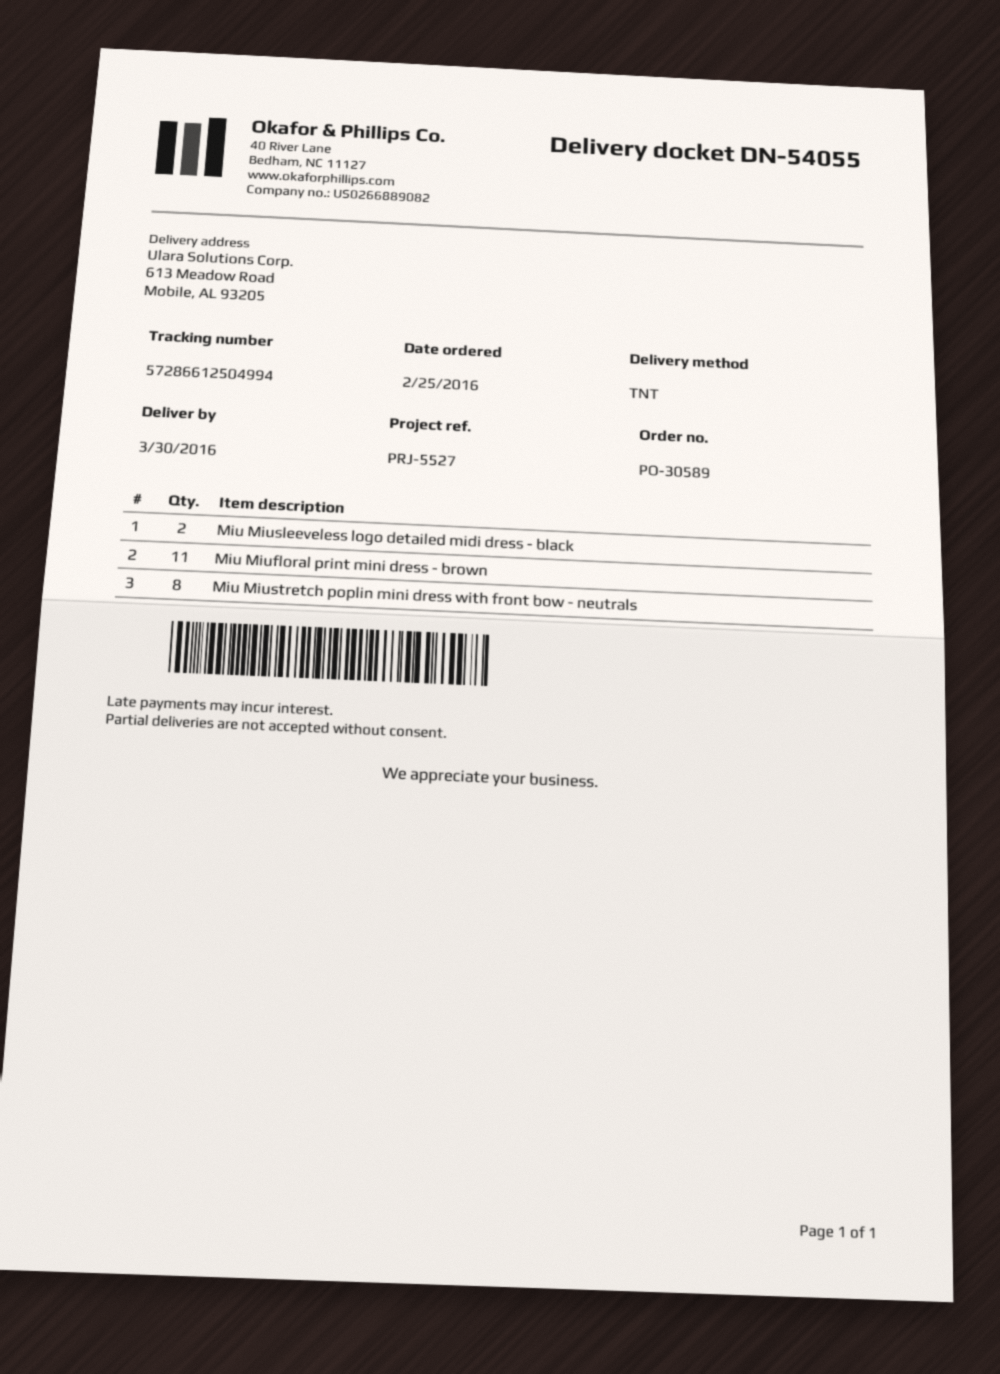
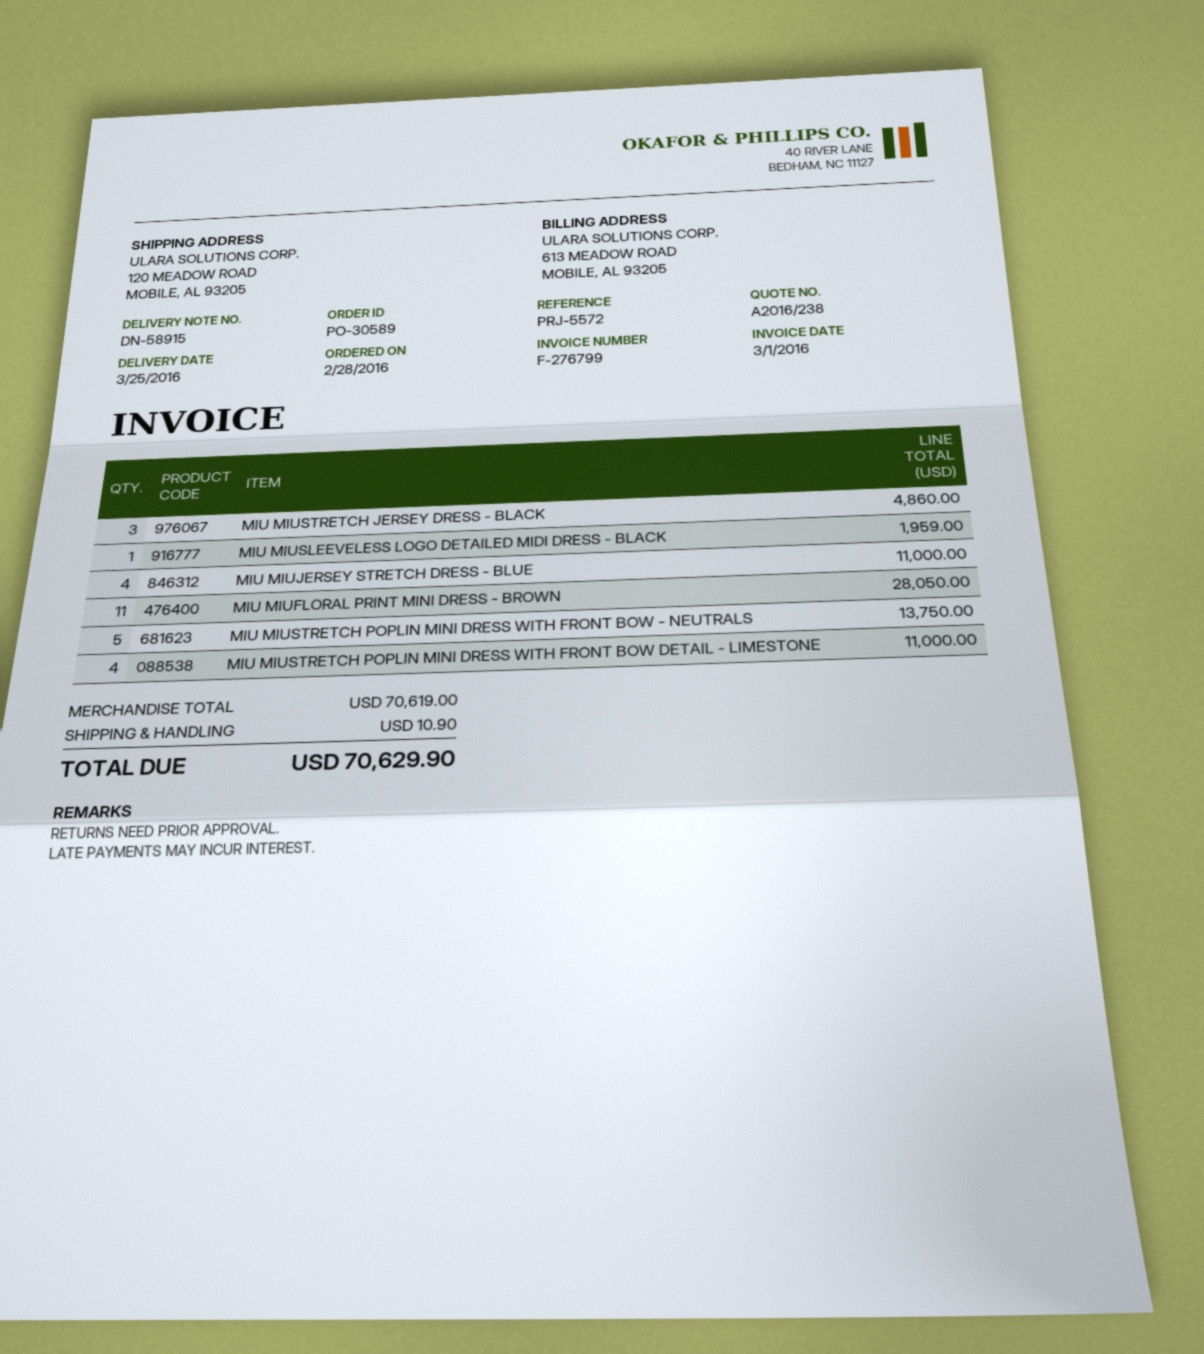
order date: 2016-02-25 -> 2016-02-28
delivery note number: DN-54055 -> DN-58915
delivery date: 2016-03-30 -> 2016-03-25
reference: PRJ-5527 -> PRJ-5572
ship to: 613 Meadow Road, Mobile, AL 93205 -> 120 MEADOW ROAD, MOBILE, AL 93205
Miu Miusleeveless logo detailed midi dress - black: 2 -> 1
Miu Miustretch poplin mini dress with front bow - neutrals: 8 -> 5
MIU MIUSTRETCH JERSEY DRESS - BLACK: none -> 3
MIU MIUJERSEY STRETCH DRESS - BLUE: none -> 4
MIU MIUSTRETCH POPLIN MINI DRESS WITH FRONT BOW DETAIL - LIMESTONE: none -> 4

